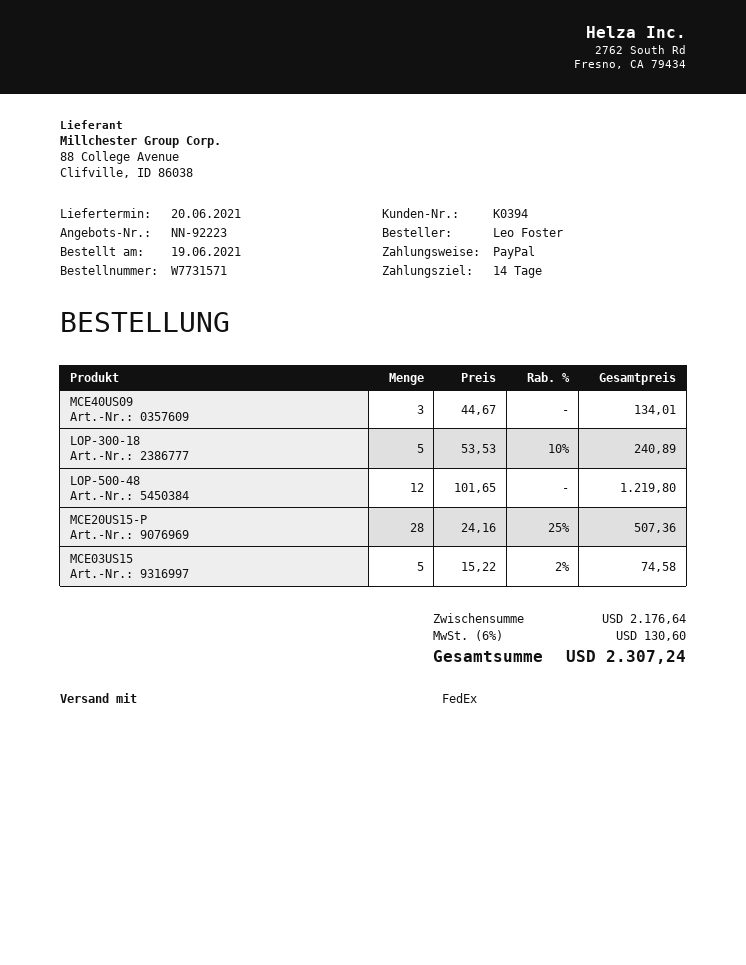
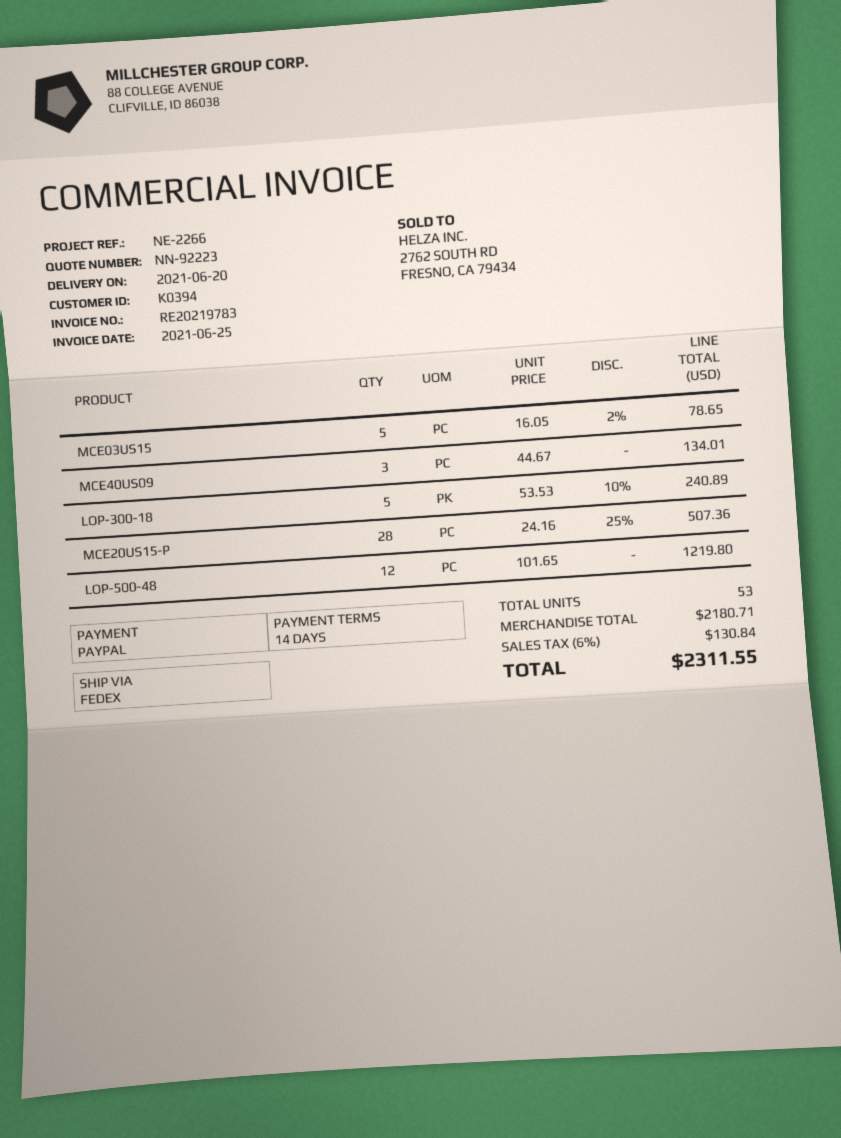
MCE03US15: 5 x 15.22 - 2% = 74.58 -> 5 x 16.05 - 2% = 78.65
subtotal: 2176.64 -> 2180.71
tax: 6% = 130.60 -> 6% = 130.84
total: 2307.24 -> 2311.55

